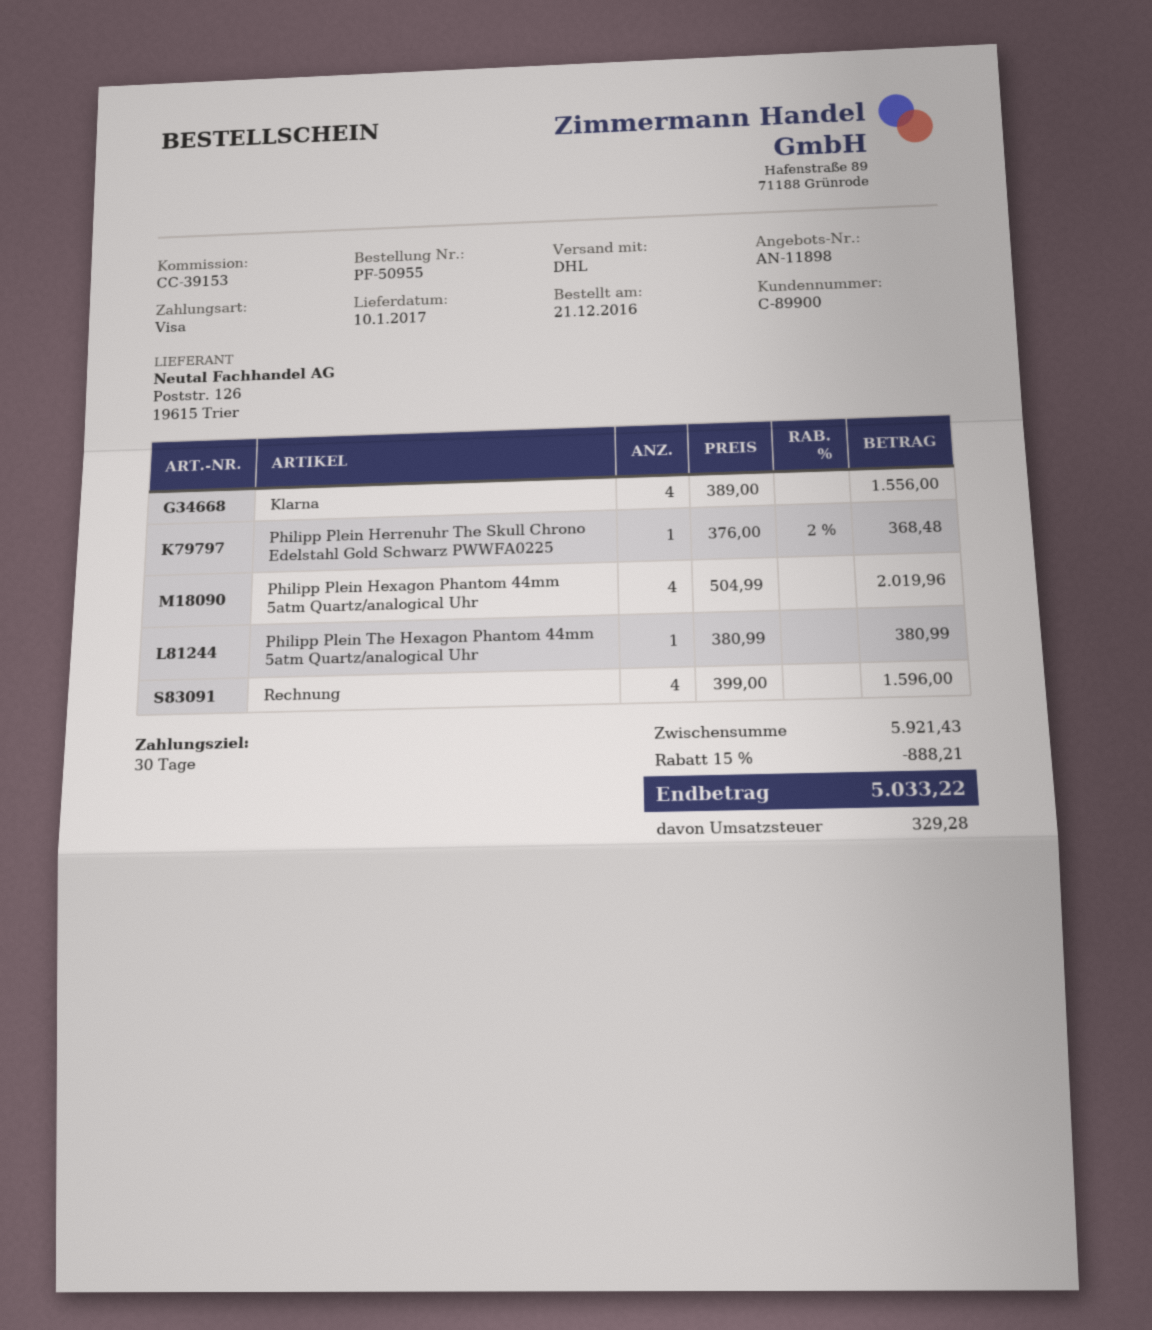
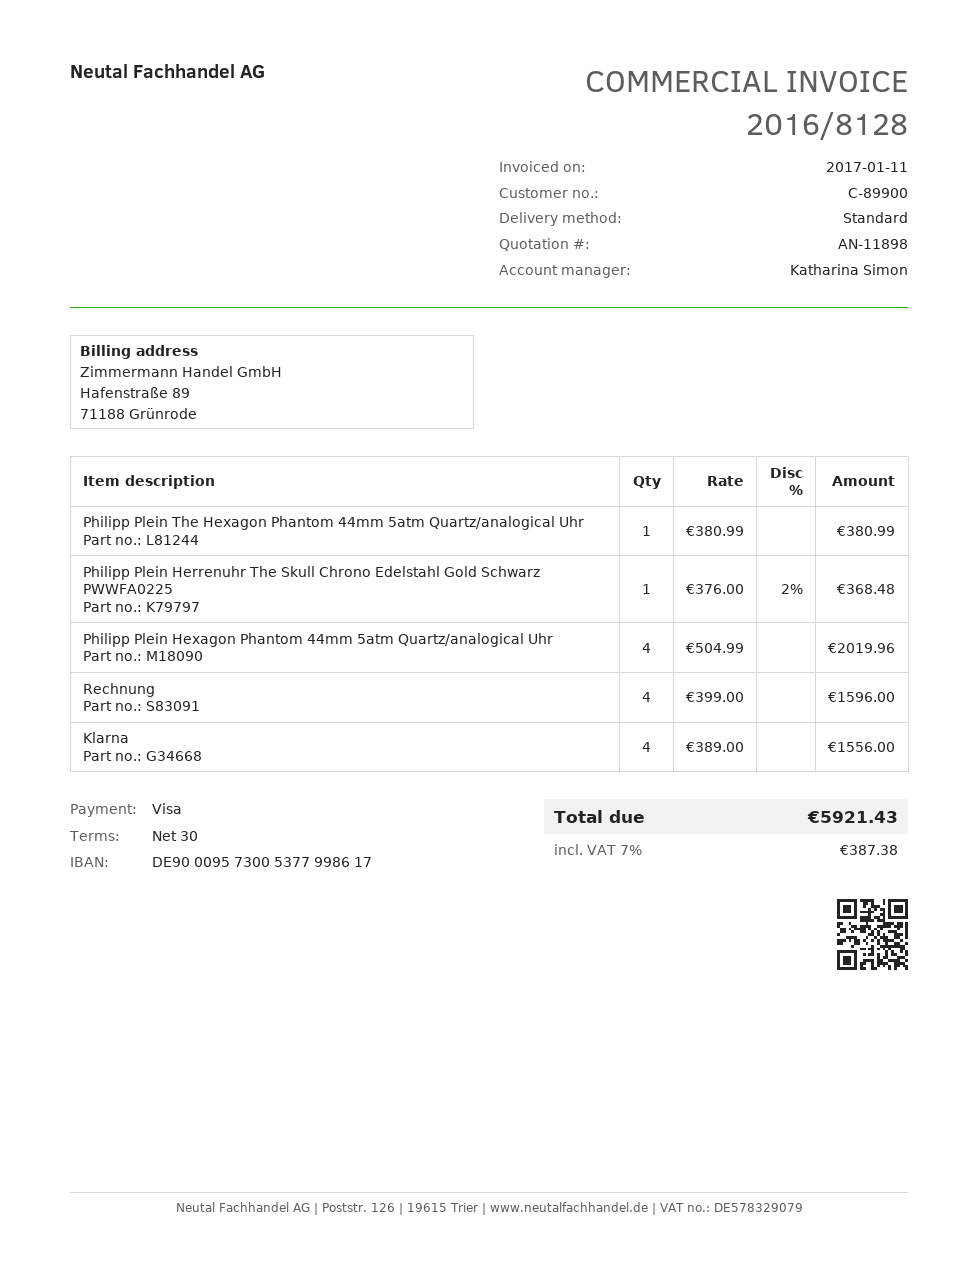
shipping method: DHL -> standard
discount: 15% = 888.21 -> none
tax: 329.28 -> 387.38
total: 5033.22 -> 5921.43

